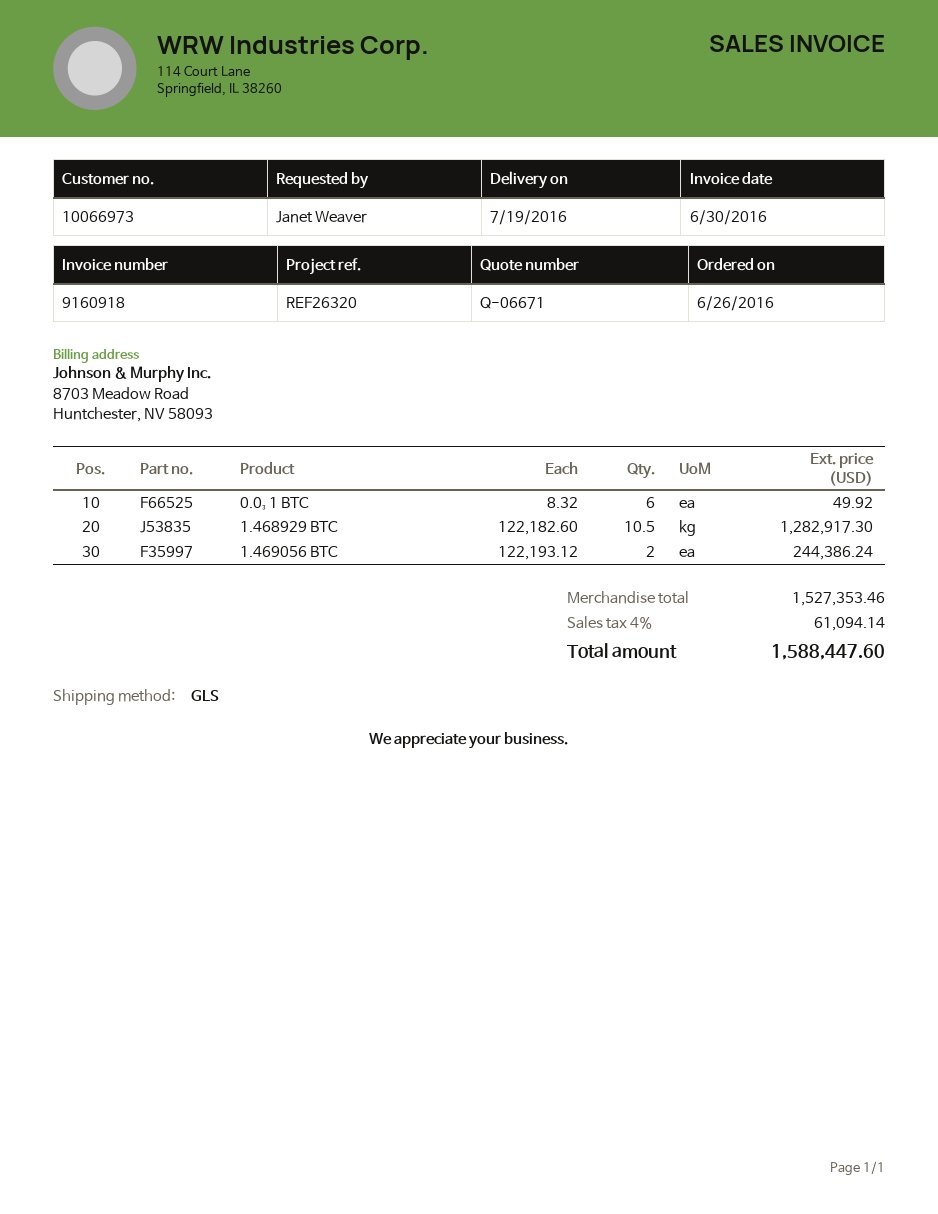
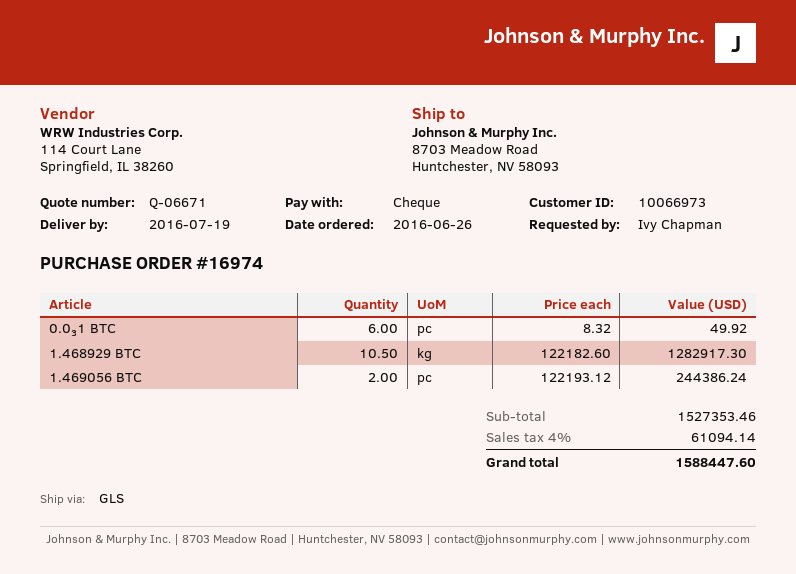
ordered by: Janet Weaver -> Ivy Chapman

